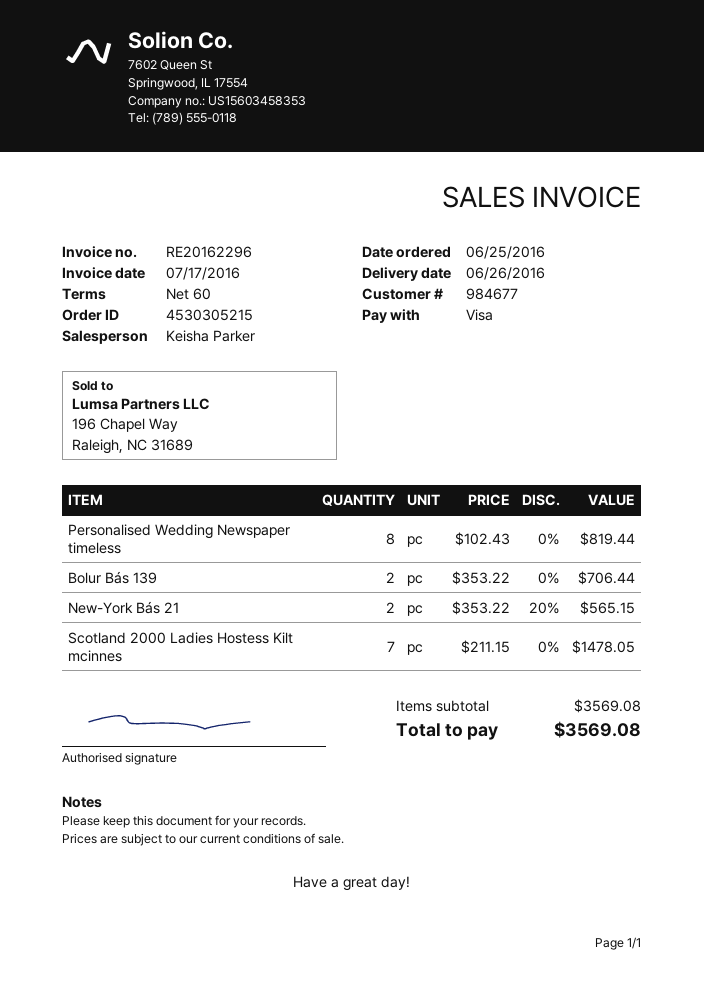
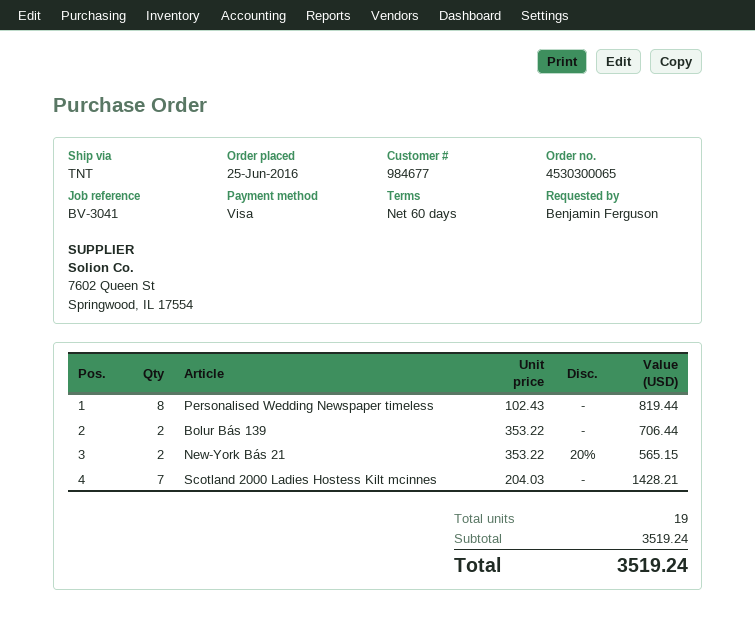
order number: 4530305215 -> 4530300065
Scotland 2000 Ladies Hostess Kilt mcinnes: 7 x 211.15 = 1478.05 -> 7 x 204.03 = 1428.21
subtotal: 3569.08 -> 3519.24
total: 3569.08 -> 3519.24

